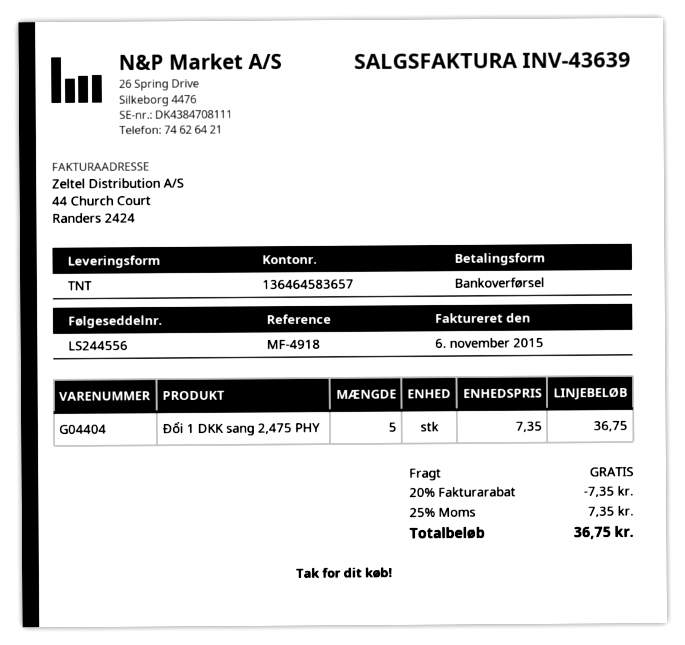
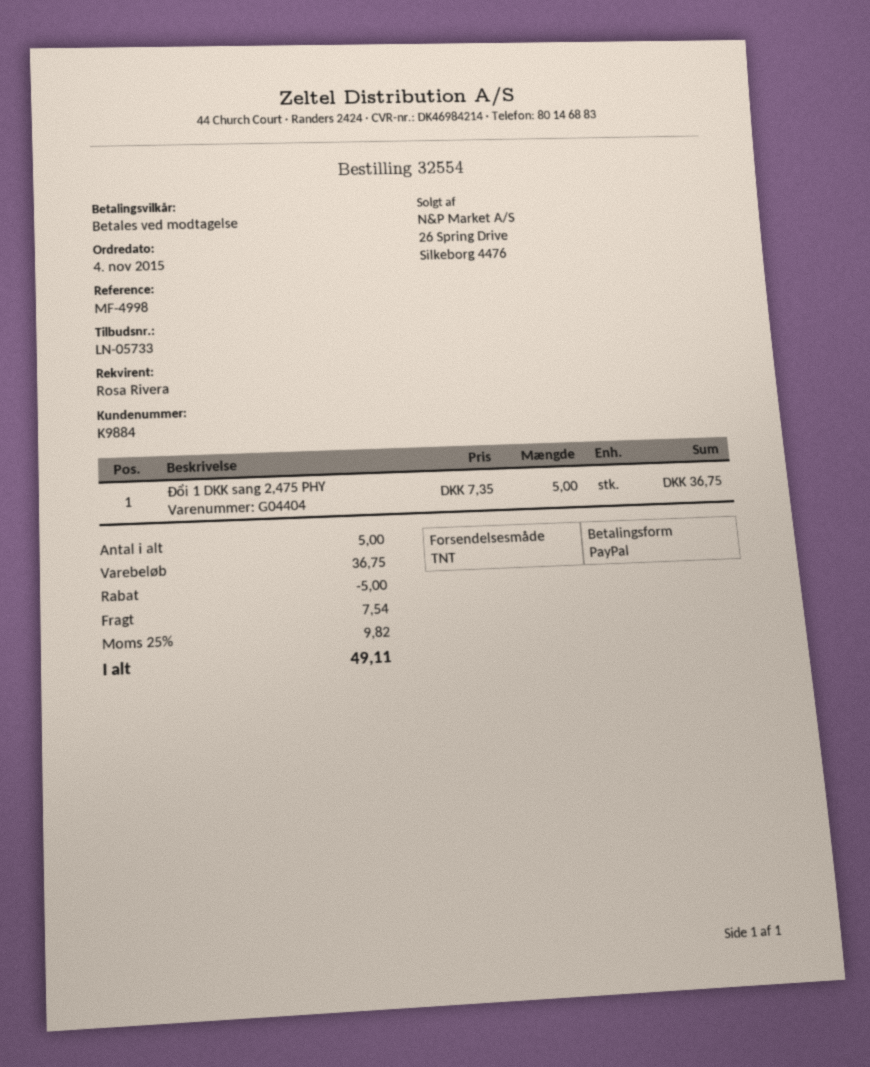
reference: MF-4918 -> MF-4998
payment method: bank transfer -> PayPal
discount: 7.35 -> 5.00
shipping: 0.00 -> 7.54
tax: 25% = 7.35 -> 25% = 9.82
total: 36.75 -> 49.11

